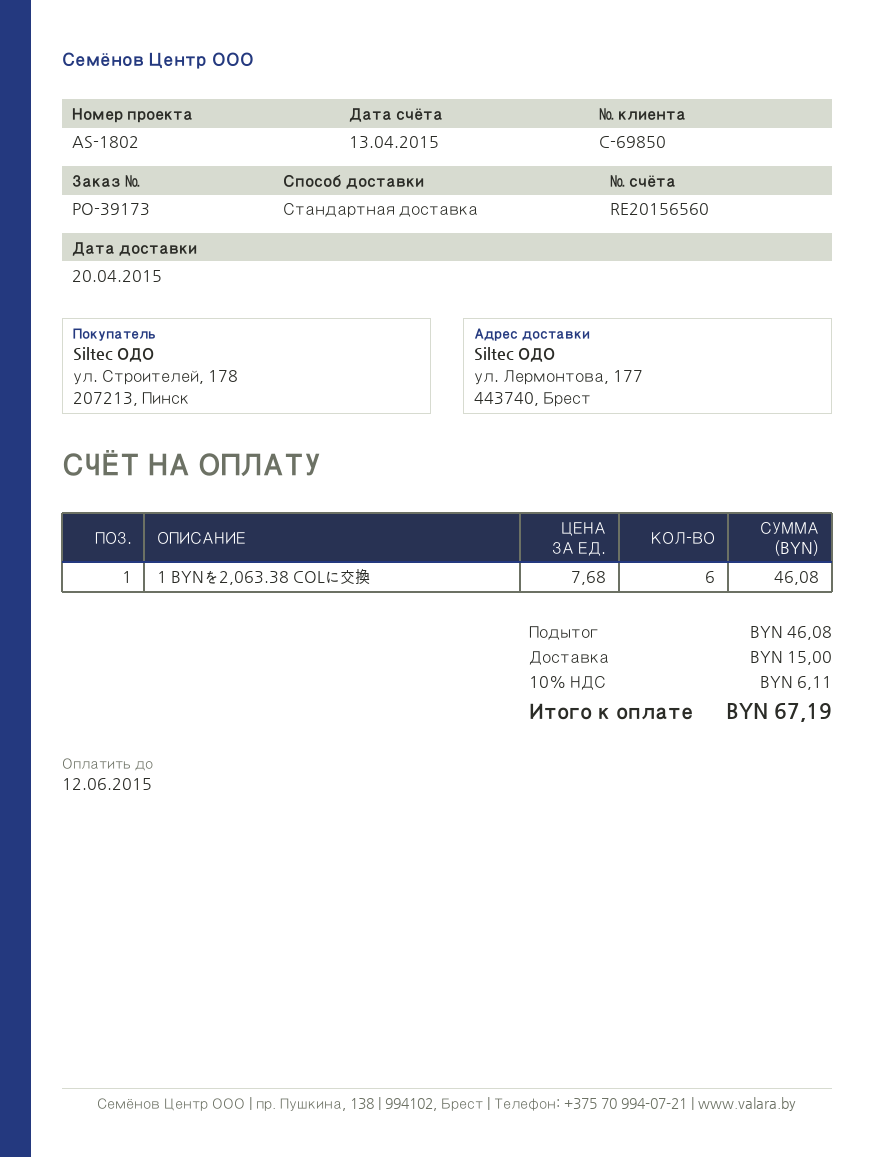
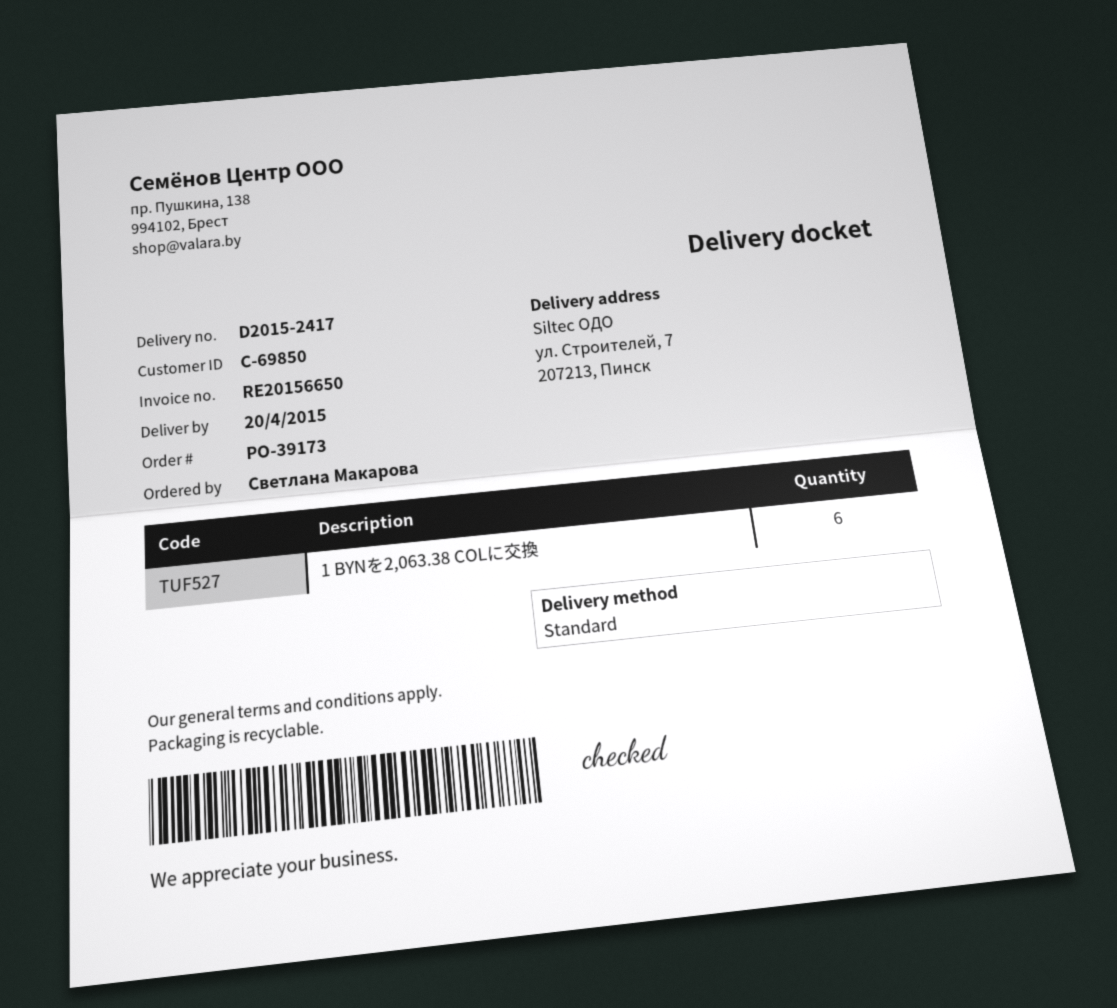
invoice number: RE20156560 -> RE20156650
ship to: ул. Лермонтова, 177, 443740, Брест -> ул. Строителей, 7, 207213, Пинск

